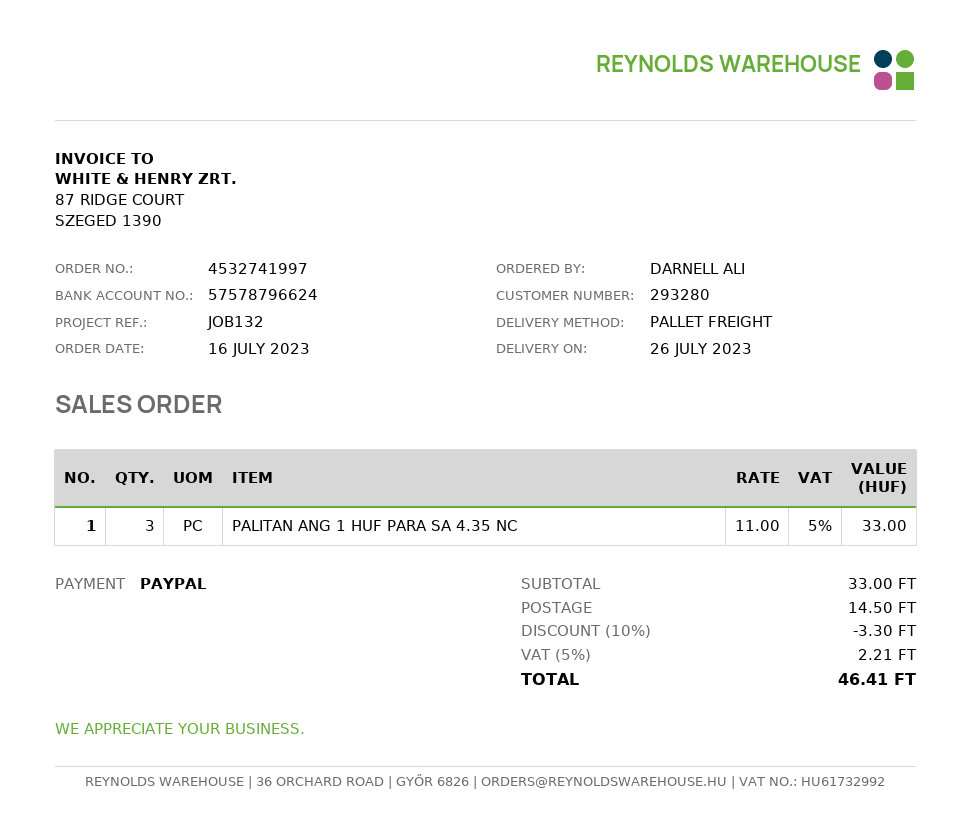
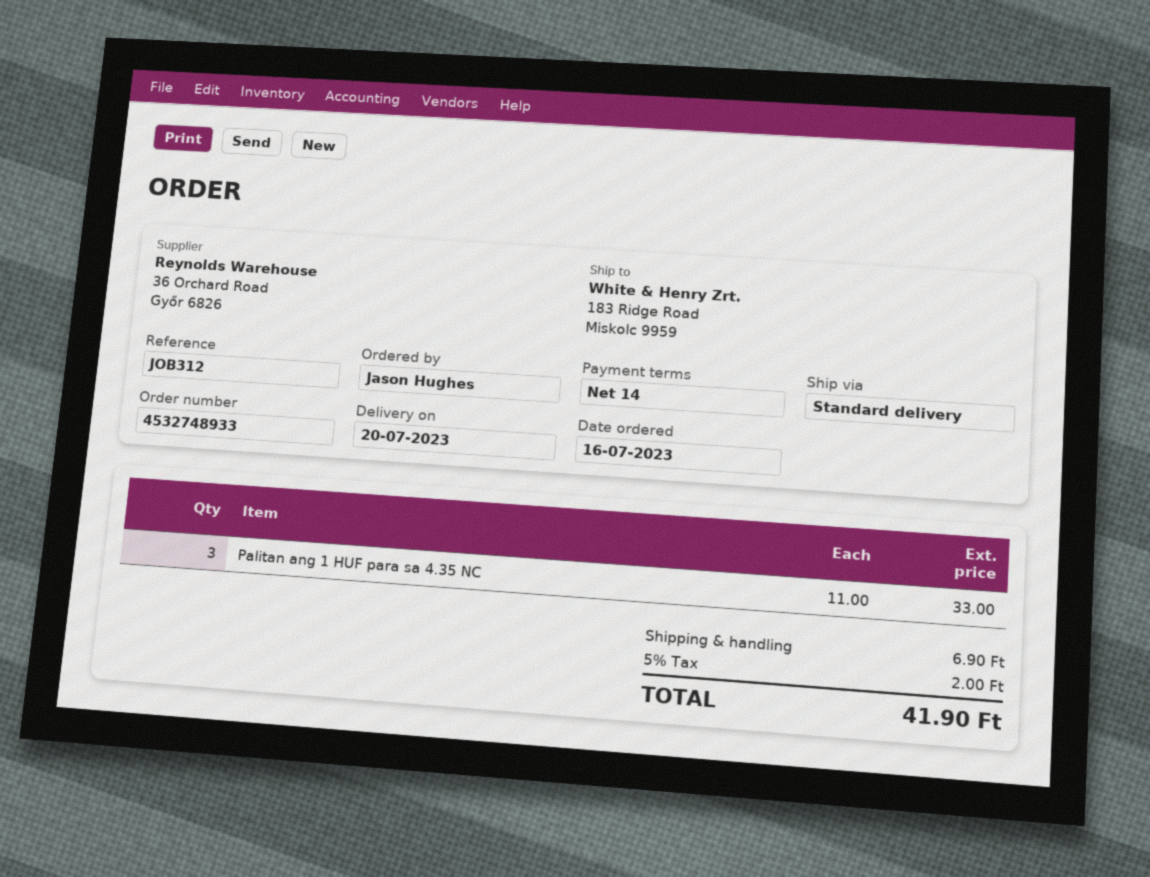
order number: 4532741997 -> 4532748933
delivery date: 2023-07-26 -> 2023-07-20
reference: JOB132 -> JOB312
ordered by: DARNELL ALI -> Jason Hughes
shipping method: pallet freight -> standard
discount: 10% = 3.30 -> none
shipping: 14.50 -> 6.90
tax: 5% = 2.21 -> 5% = 2.00
total: 46.41 -> 41.90

